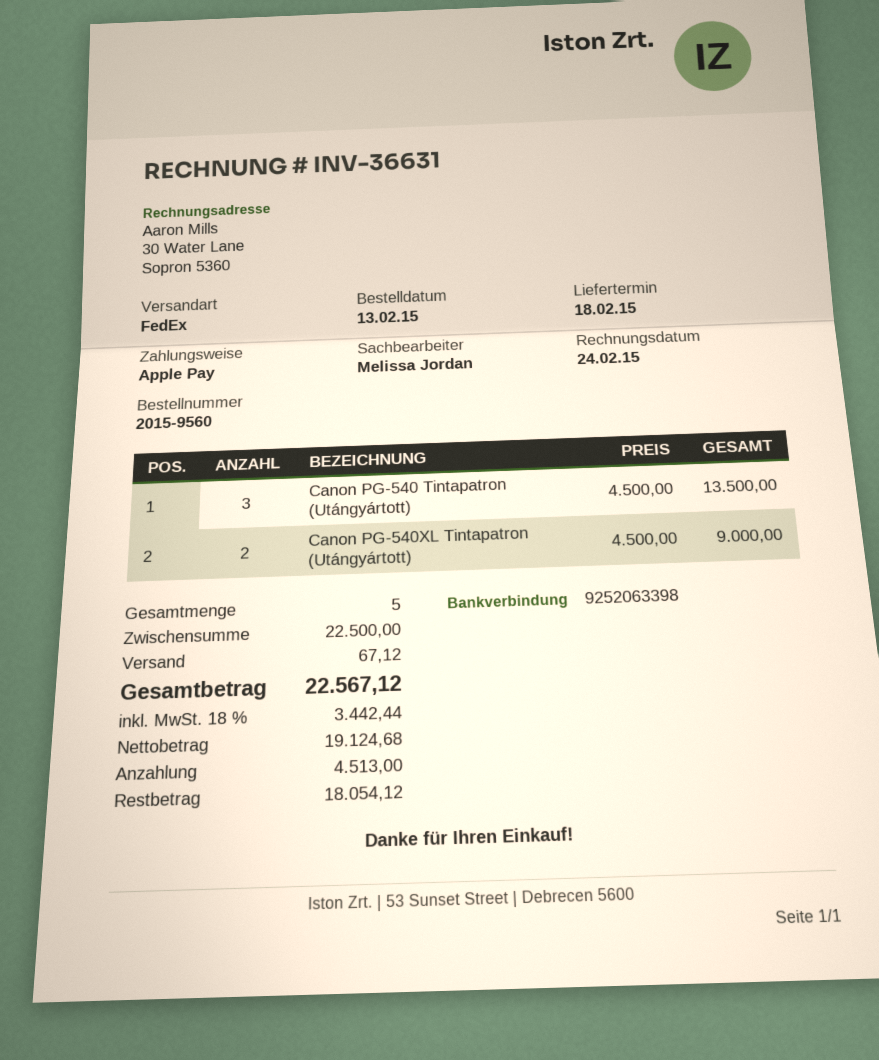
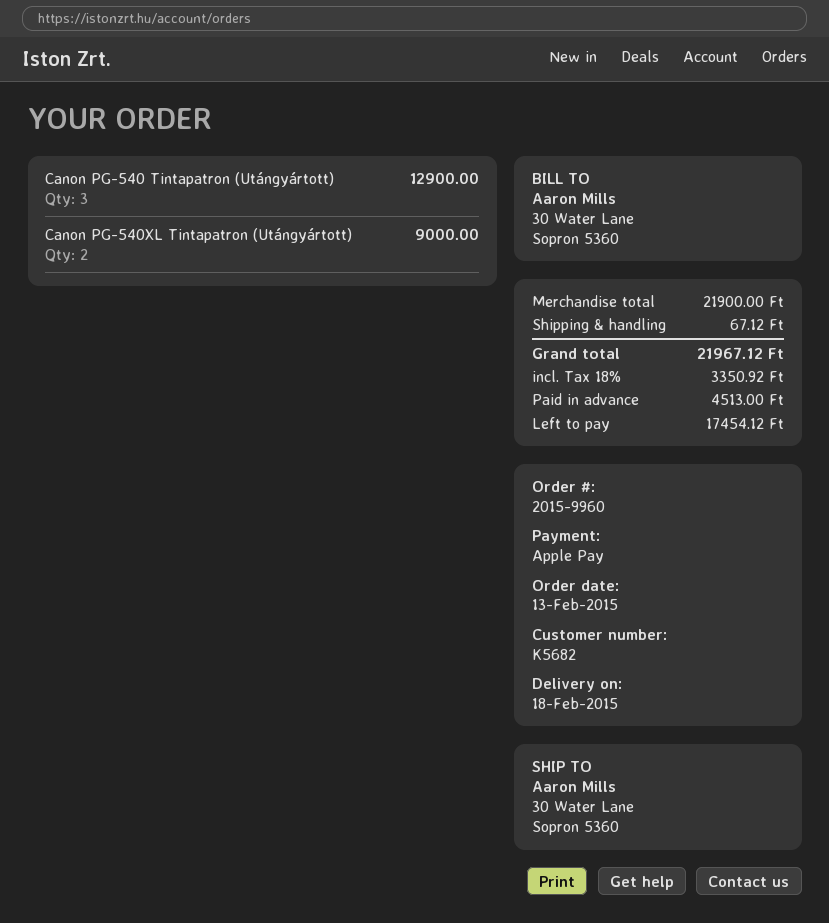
order number: 2015-9560 -> 2015-9960
Canon PG-540 Tintapatron (Utángyártott): 3 for 13500.00 -> 3 for 12900.00
subtotal: 22500.00 -> 21900.00
tax: 18% = 3442.44 -> 18% = 3350.92
total: 22567.12 -> 21967.12
balance: 18054.12 -> 17454.12

